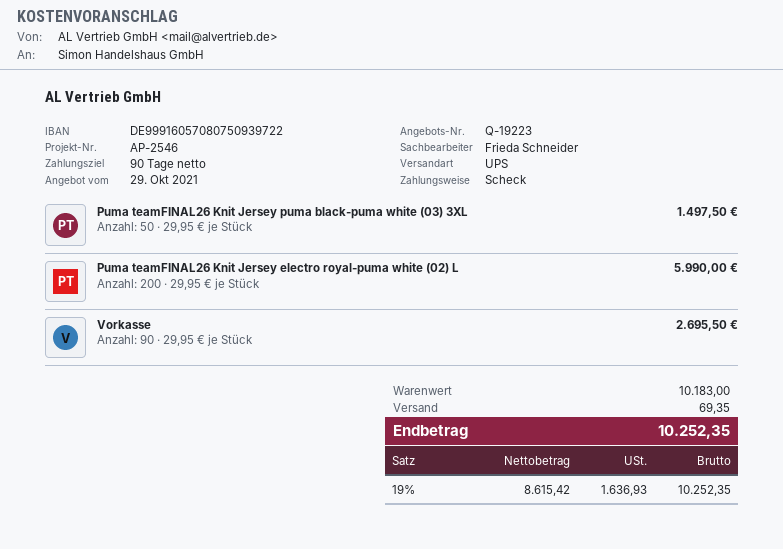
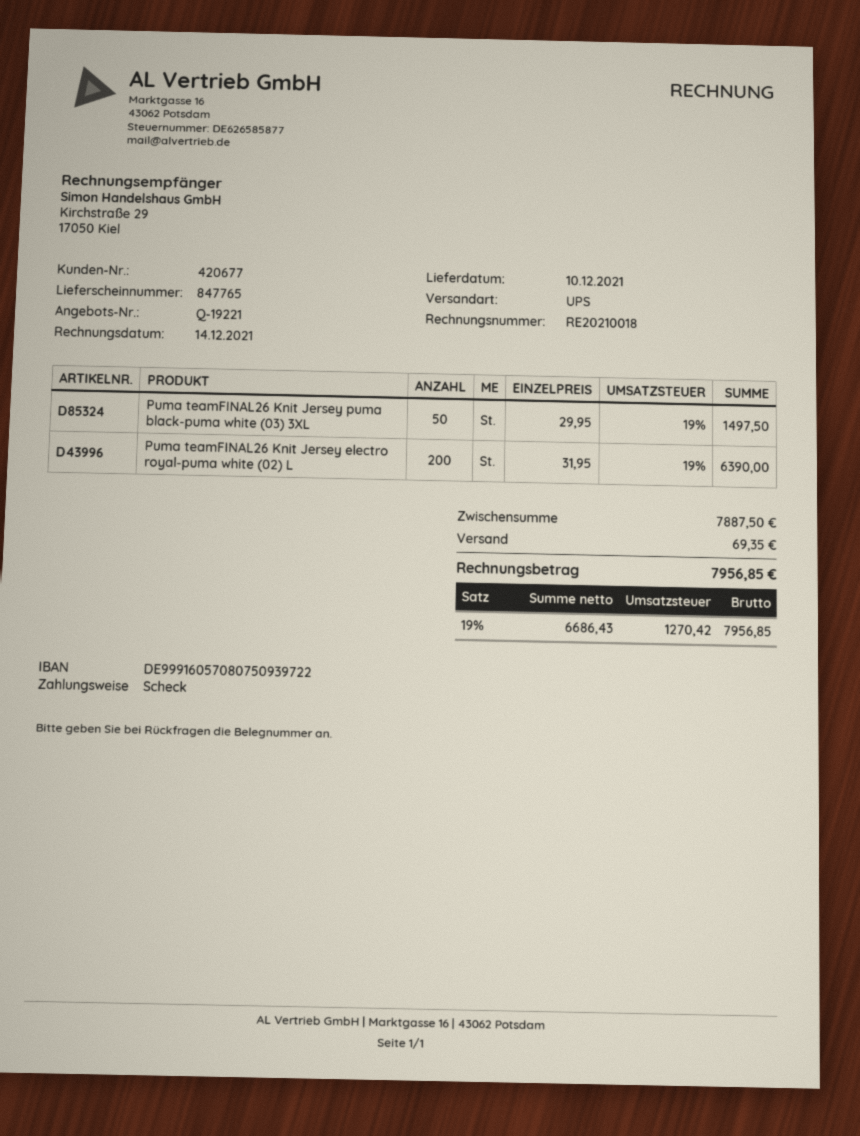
quote number: Q-19223 -> Q-19221
Puma teamFINAL26 Knit Jersey electro royal-puma white (02) L: 200 x 29.95 = 5990.00 -> 200 x 31.95 = 6390.00
Vorkasse: 90 x 29.95 = 2695.50 -> none
subtotal: 10183.00 -> 7887.50
net: 8615.42 -> 6686.43
tax: 19% = 1636.93 -> 19% = 1270.42
total: 10252.35 -> 7956.85

